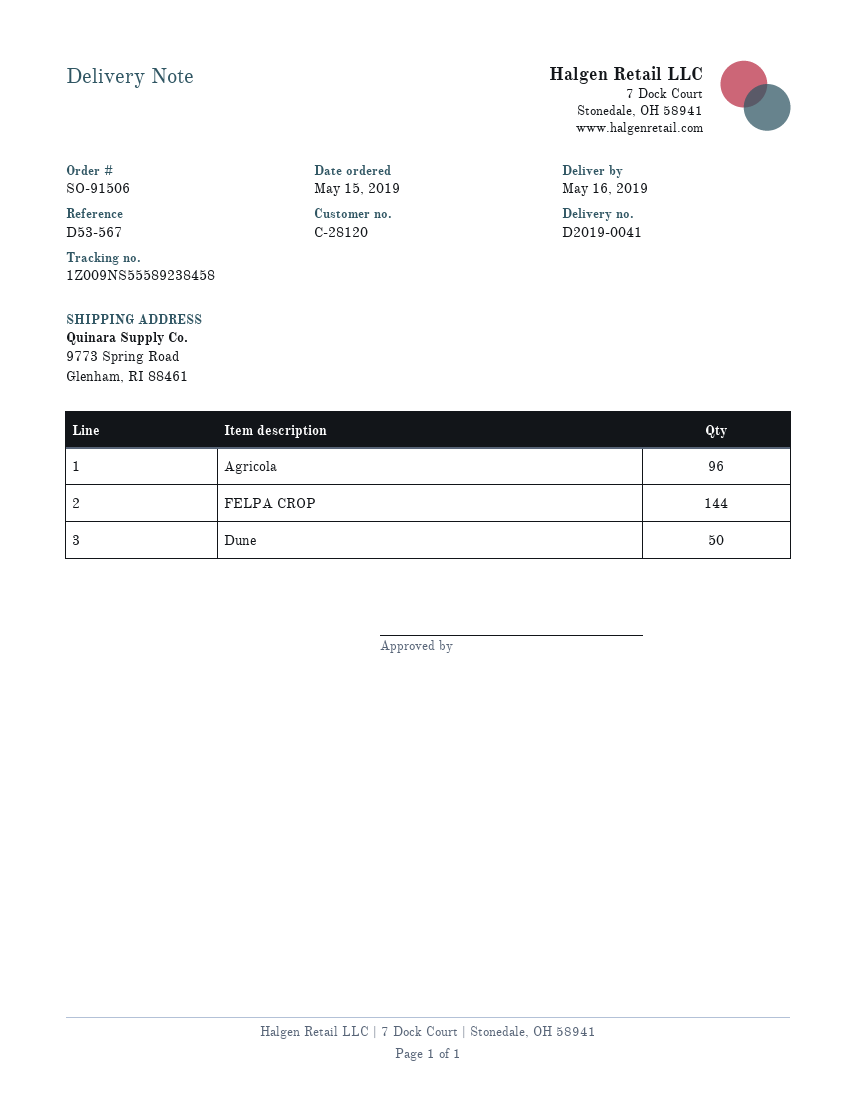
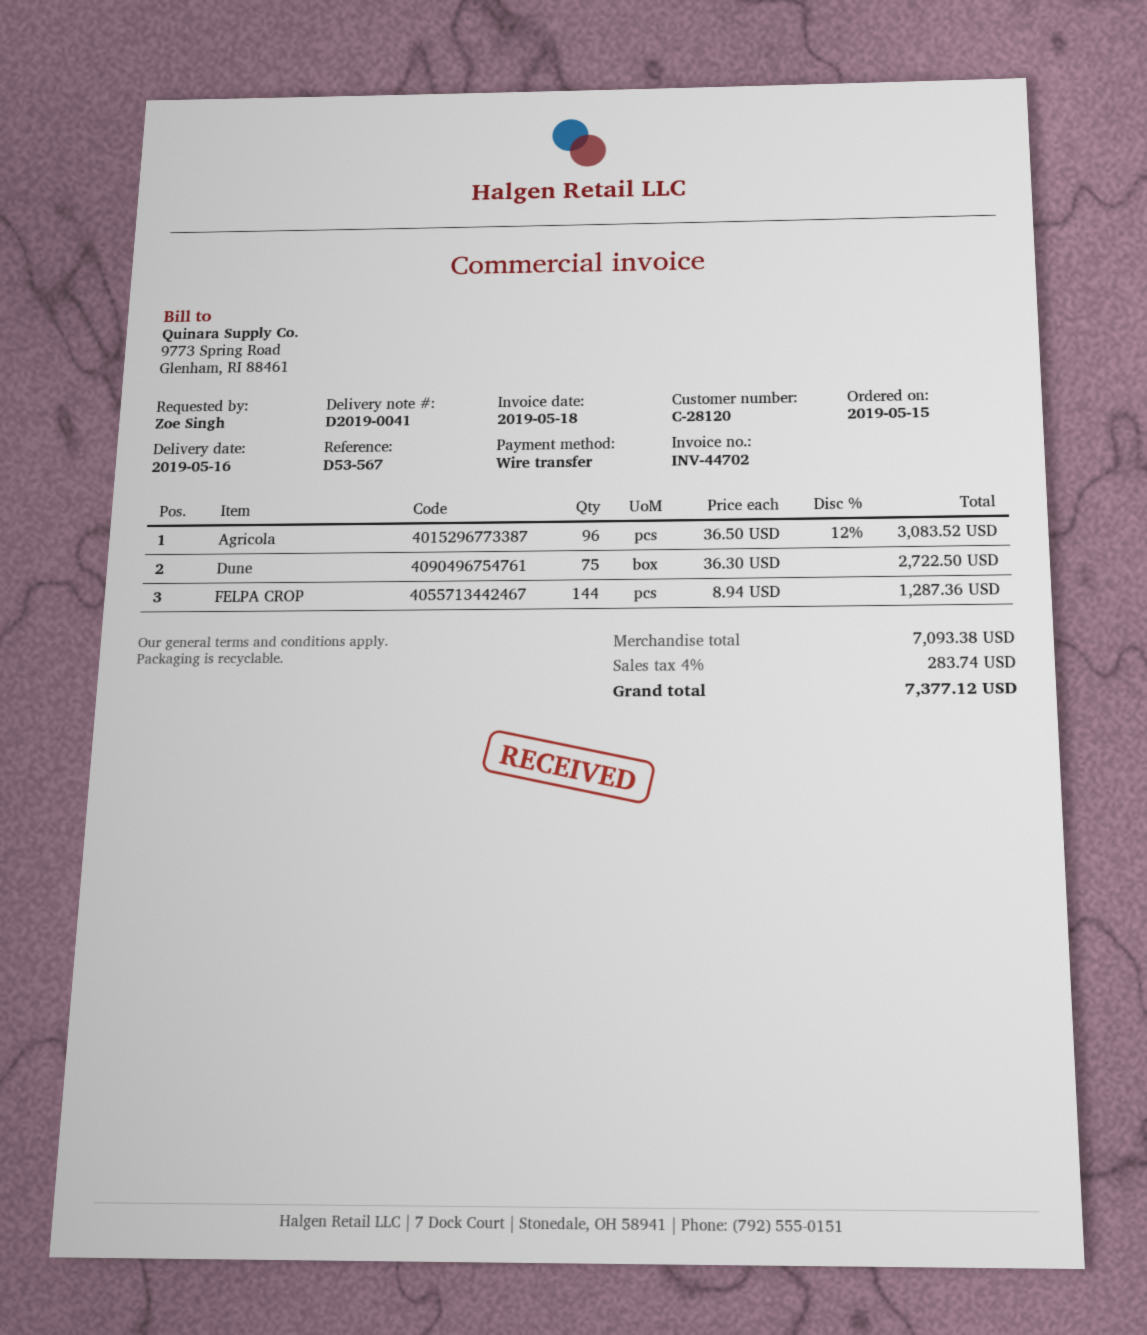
Dune: 50 -> 75

